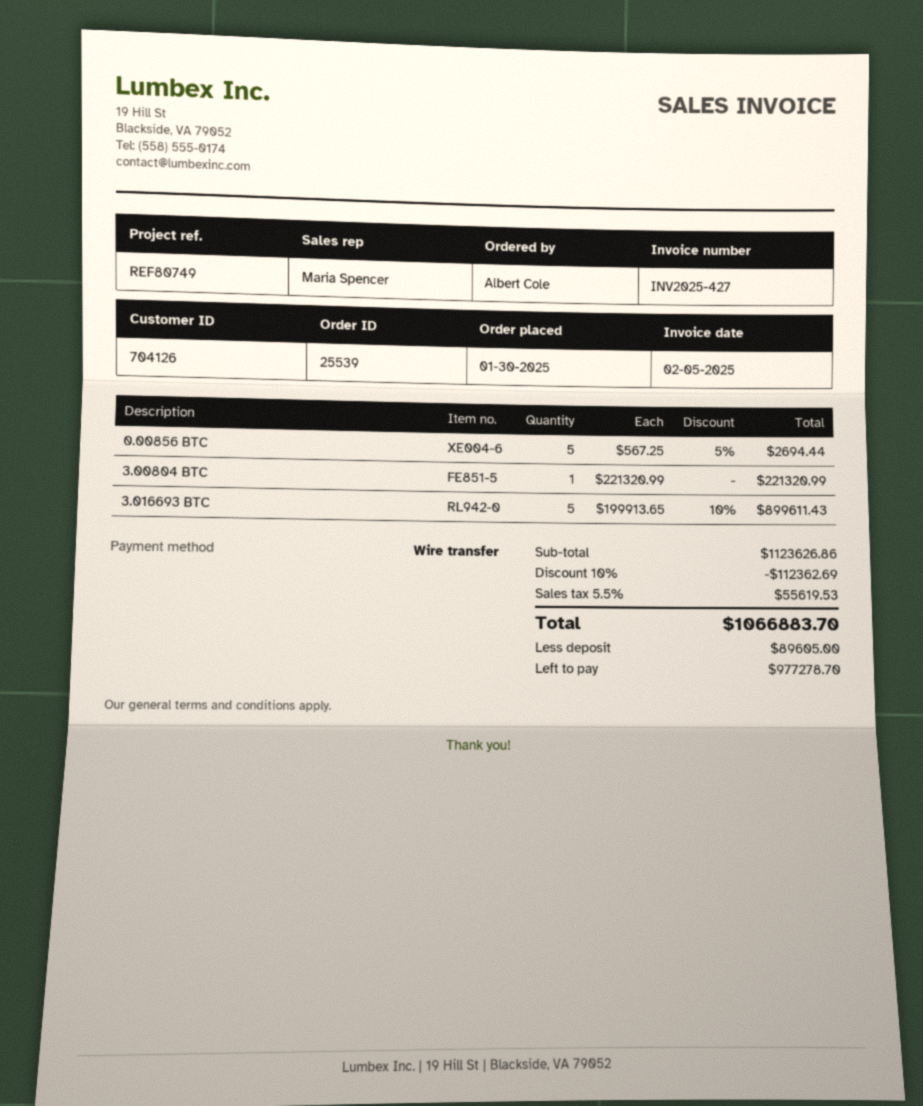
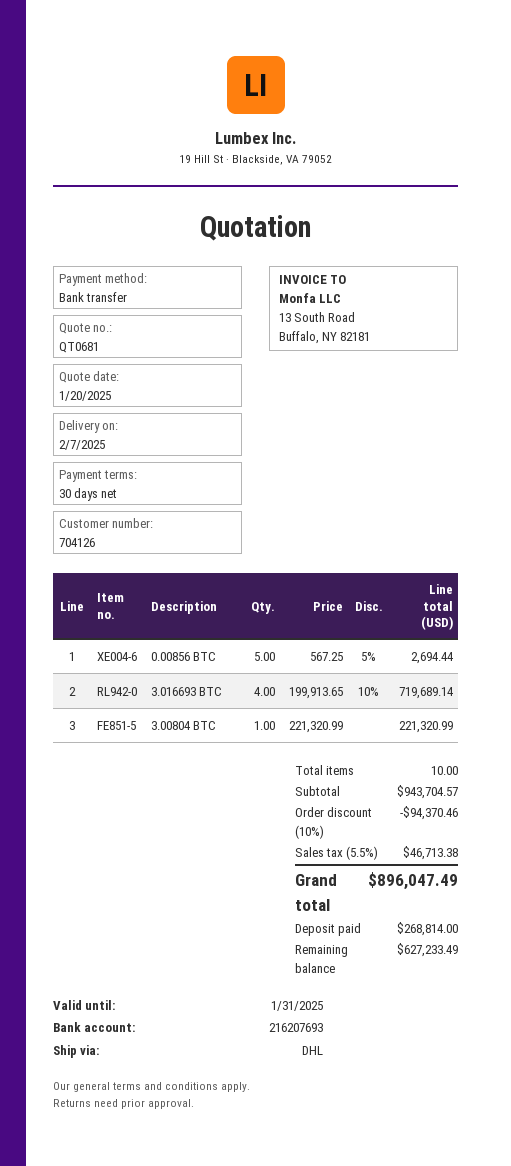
3.016693 BTC: 5 x 199913.65 - 10% = 899611.43 -> 4 x 199913.65 - 10% = 719689.14
subtotal: 1123626.86 -> 943704.57
discount: 10% = 112362.69 -> 10% = 94370.46
tax: 5.5% = 55619.53 -> 5.5% = 46713.38
total: 1066883.70 -> 896047.49
deposit: 89605.00 -> 268814.00
balance: 977278.70 -> 627233.49

